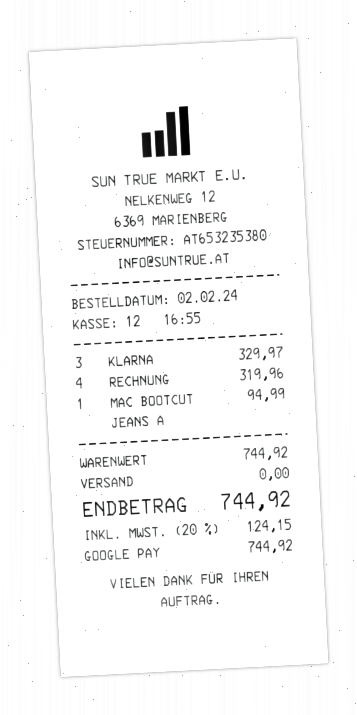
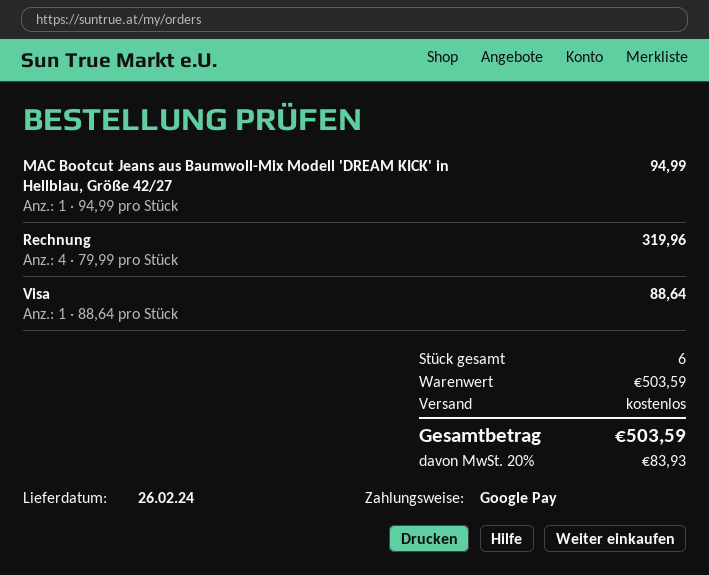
KLARNA: 3 for 329.97 -> none
Visa: none -> 1 for 88.64
subtotal: 744.92 -> 503.59
tax: 20% = 124.15 -> 20% = 83.93
total: 744.92 -> 503.59

